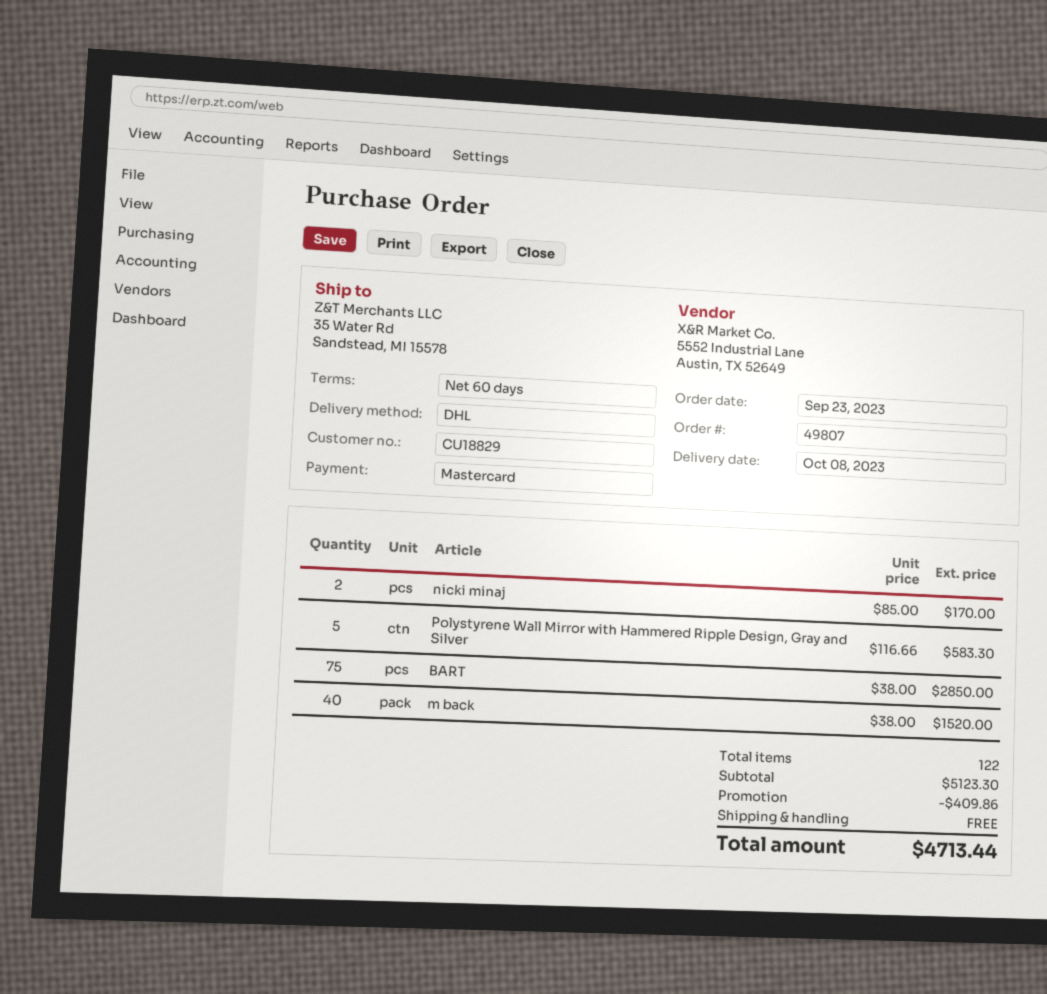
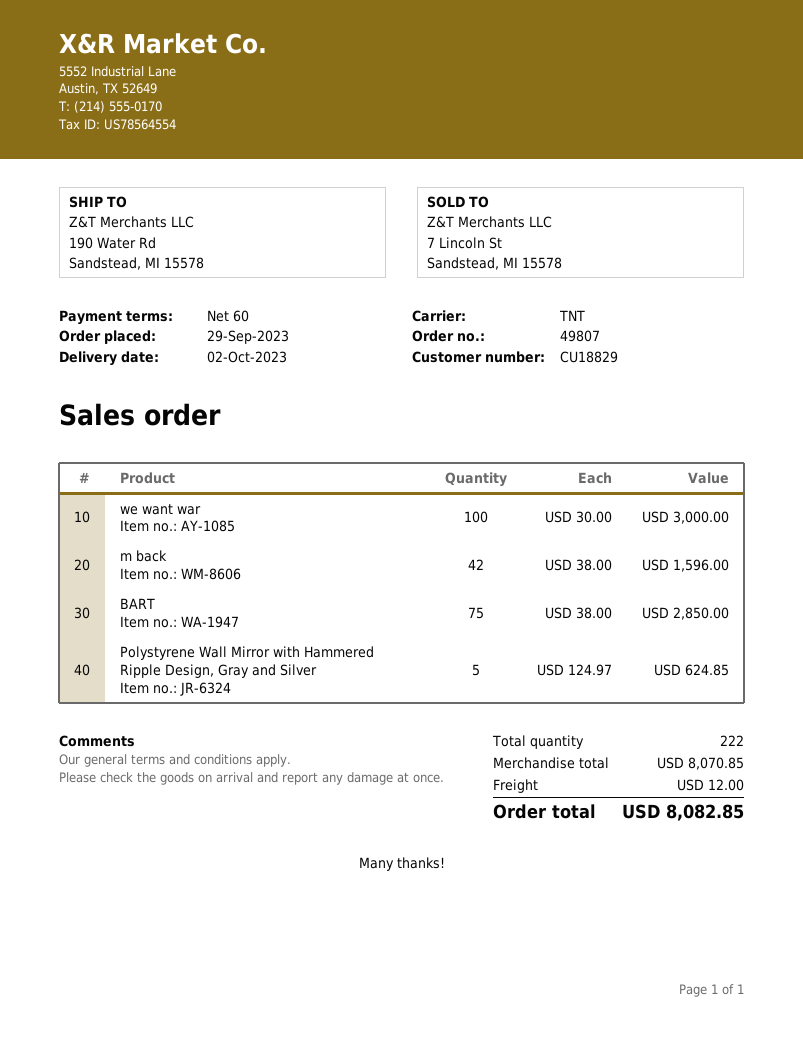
order date: 2023-09-23 -> 2023-09-29
delivery date: 2023-10-08 -> 2023-10-02
shipping method: DHL -> TNT
ship to: 35 Water Rd, Sandstead, MI 15578 -> 190 Water Rd, Sandstead, MI 15578
nicki minaj: 2 x 85.00 = 170.00 -> none
Polystyrene Wall Mirror with Hammered Ripple Design, Gray and Silver: 5 x 116.66 = 583.30 -> 5 x 124.97 = 624.85
m back: 40 x 38.00 = 1520.00 -> 42 x 38.00 = 1596.00
we want war: none -> 100 x 30.00 = 3000.00
total quantity: 122 -> 222
subtotal: 5123.30 -> 8070.85
discount: 409.86 -> none
shipping: 0.00 -> 12.00
total: 4713.44 -> 8082.85

